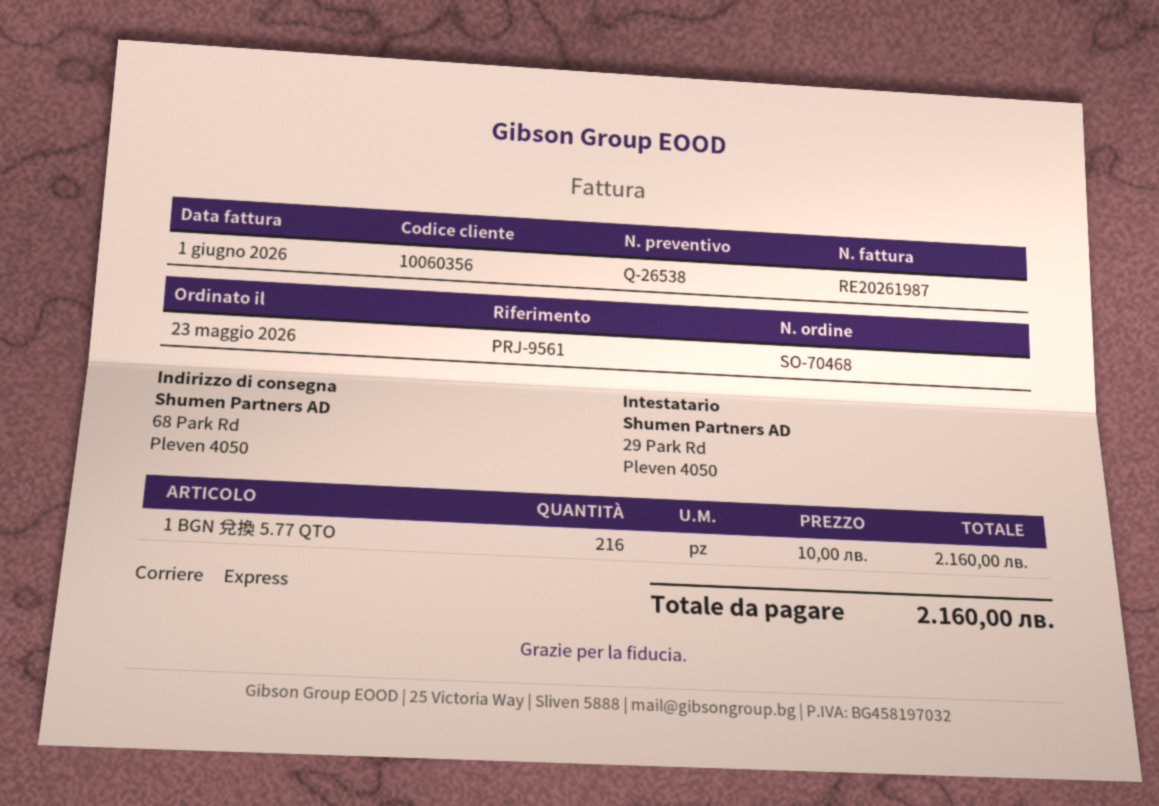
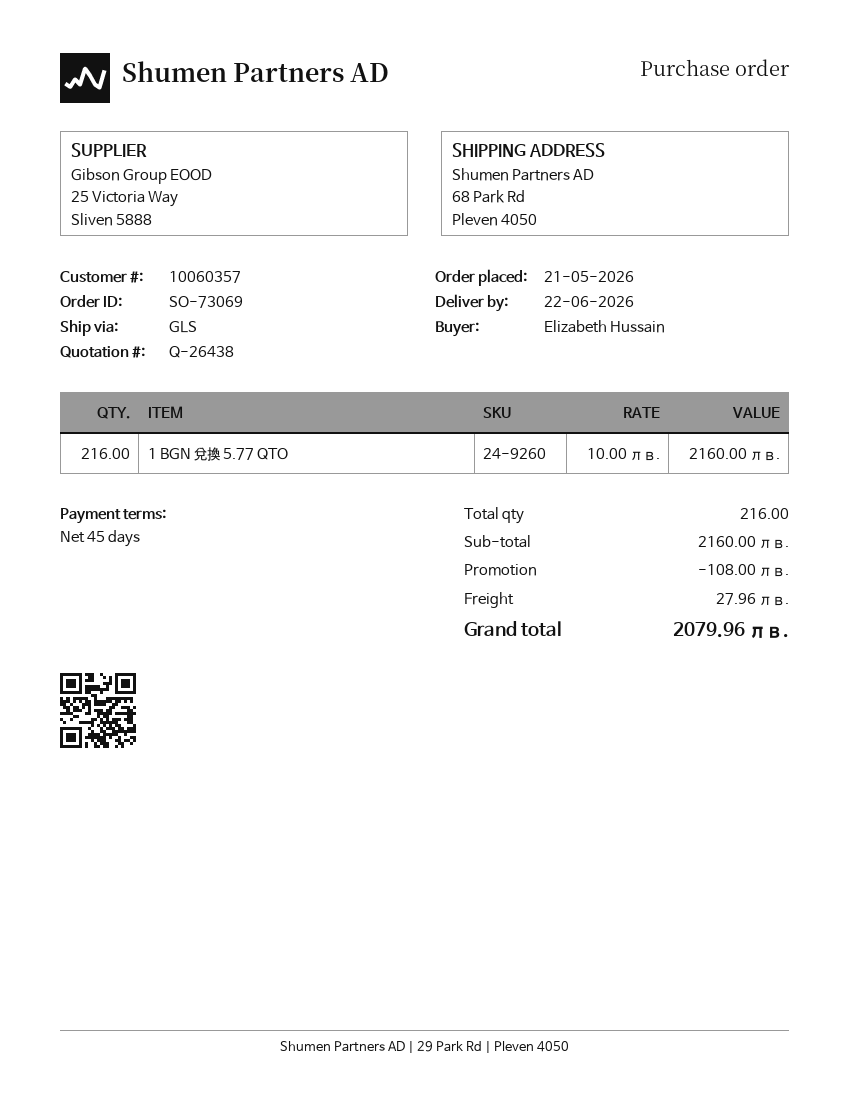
quote number: Q-26538 -> Q-26438
order number: SO-70468 -> SO-73069
order date: 2026-05-23 -> 2026-05-21
customer number: 10060356 -> 10060357
shipping method: express -> GLS
discount: none -> 108.00
shipping: none -> 27.96
total: 2160.00 -> 2079.96

